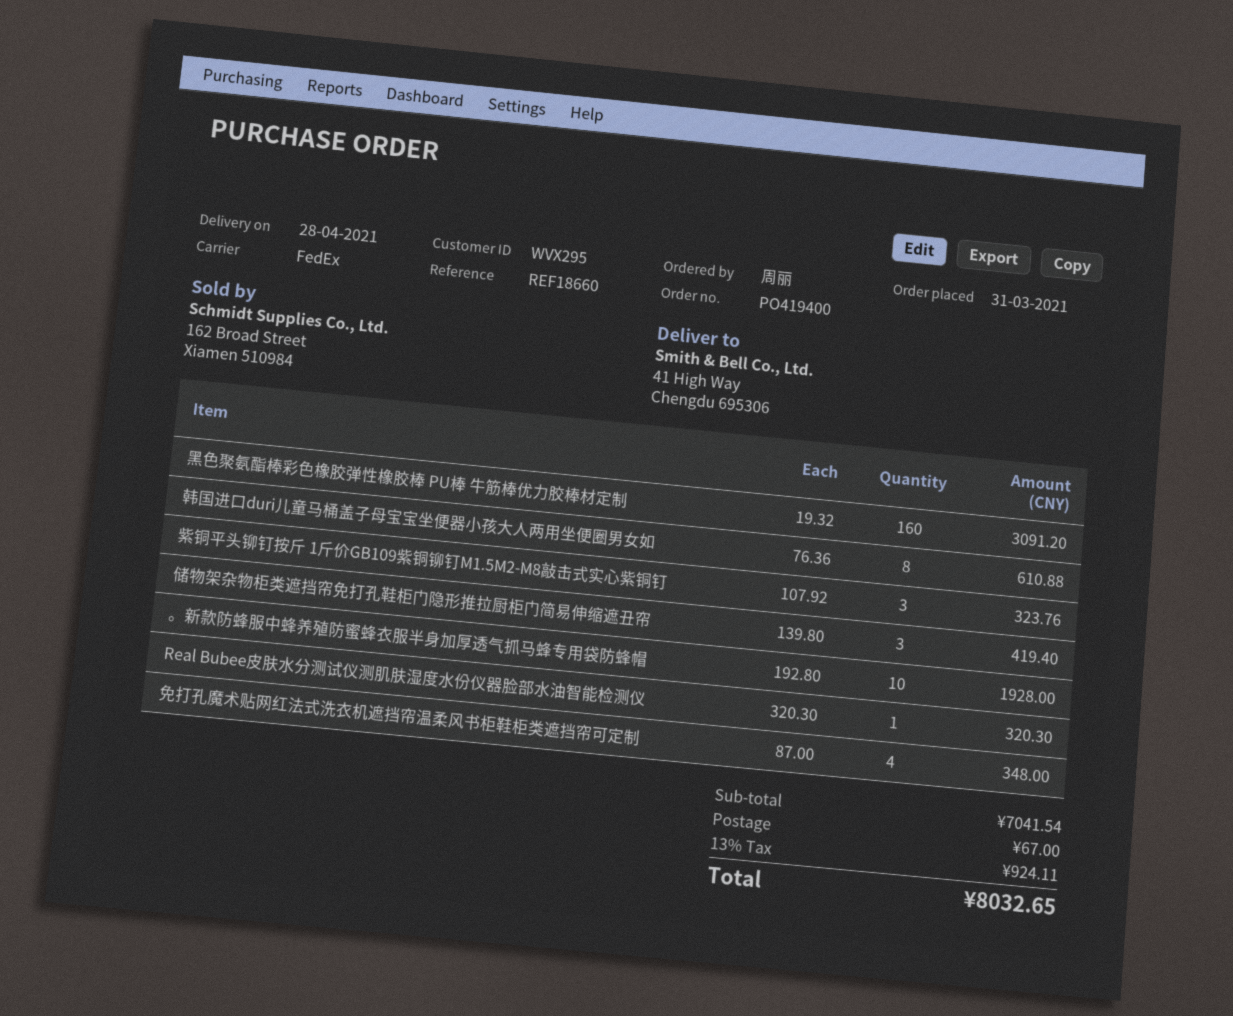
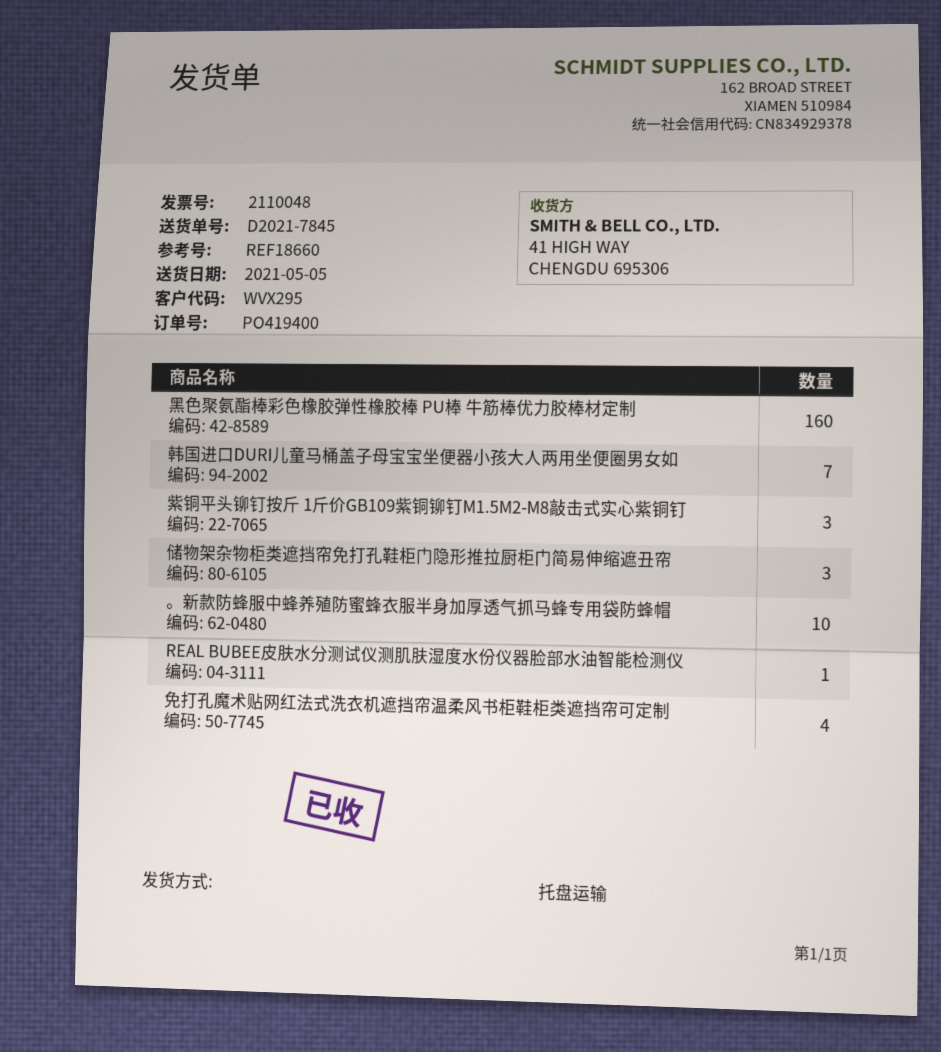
delivery date: 2021-04-28 -> 2021-05-05
shipping method: FedEx -> pallet freight
韩国进口duri儿童马桶盖子母宝宝坐便器小孩大人两用坐便圈男女如: 8 -> 7

